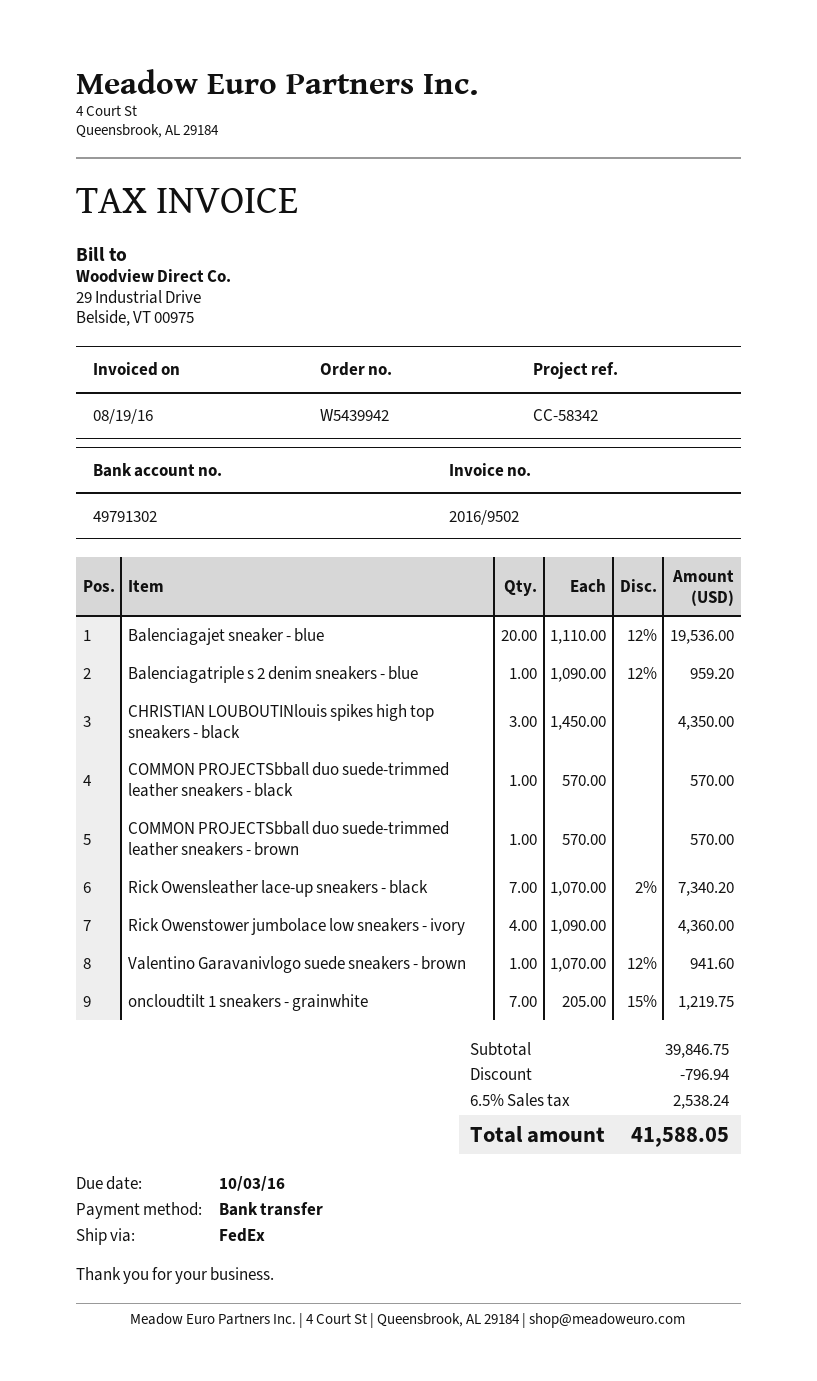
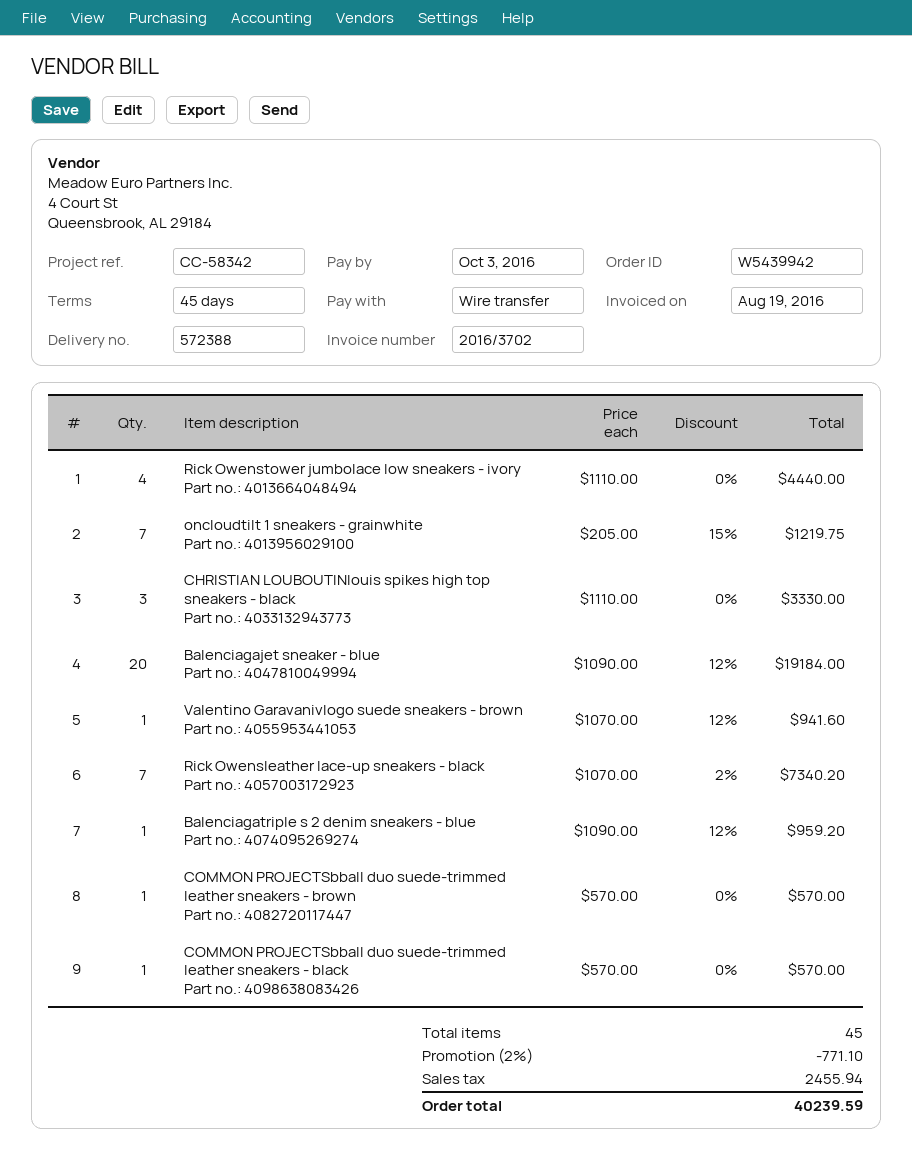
invoice number: 2016/9502 -> 2016/3702
Balenciagajet sneaker - blue: 20 x 1110.00 - 12% = 19536.00 -> 20 x 1090.00 - 12% = 19184.00
CHRISTIAN LOUBOUTINlouis spikes high top sneakers - black: 3 x 1450.00 = 4350.00 -> 3 x 1110.00 = 3330.00
Rick Owenstower jumbolace low sneakers - ivory: 4 x 1090.00 = 4360.00 -> 4 x 1110.00 = 4440.00
discount: 796.94 -> 771.10
tax: 2538.24 -> 2455.94
total: 41588.05 -> 40239.59

